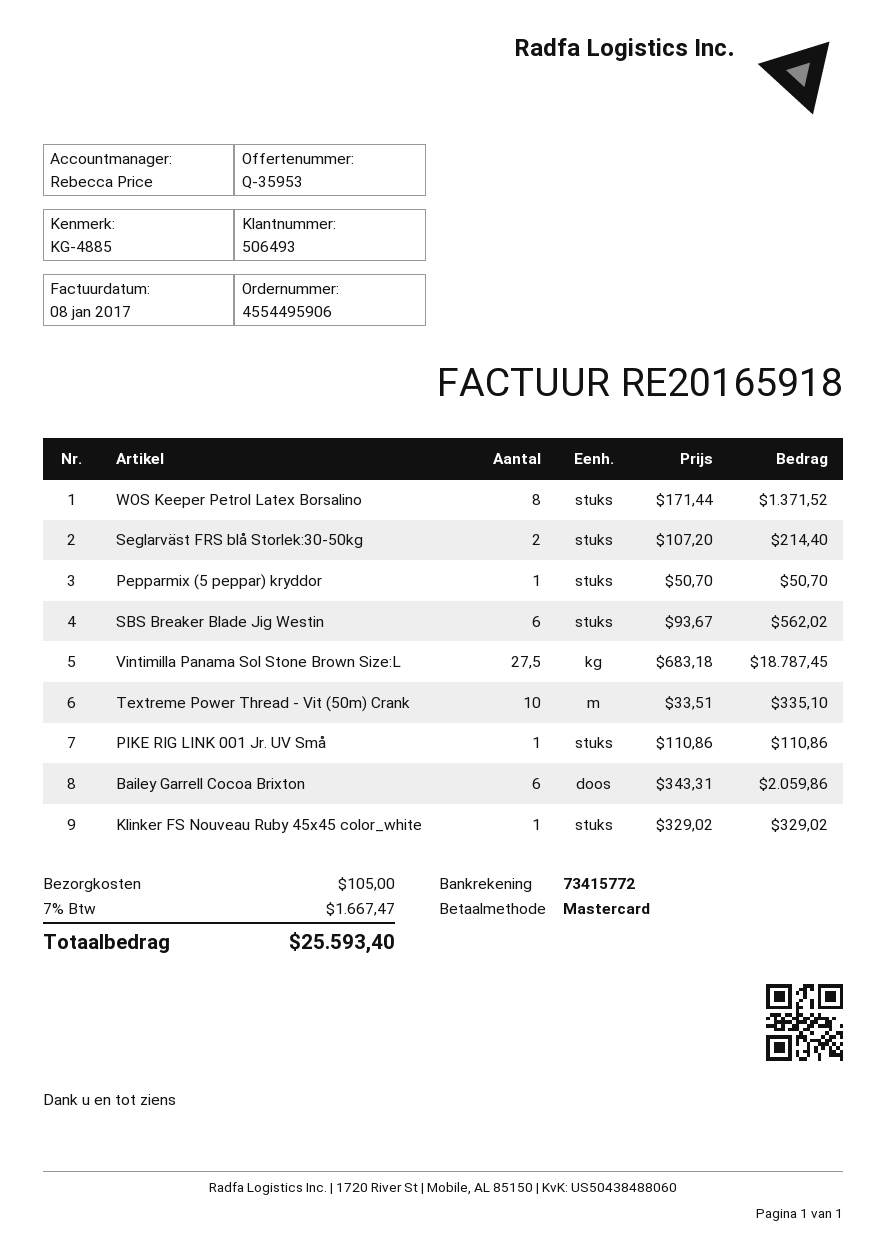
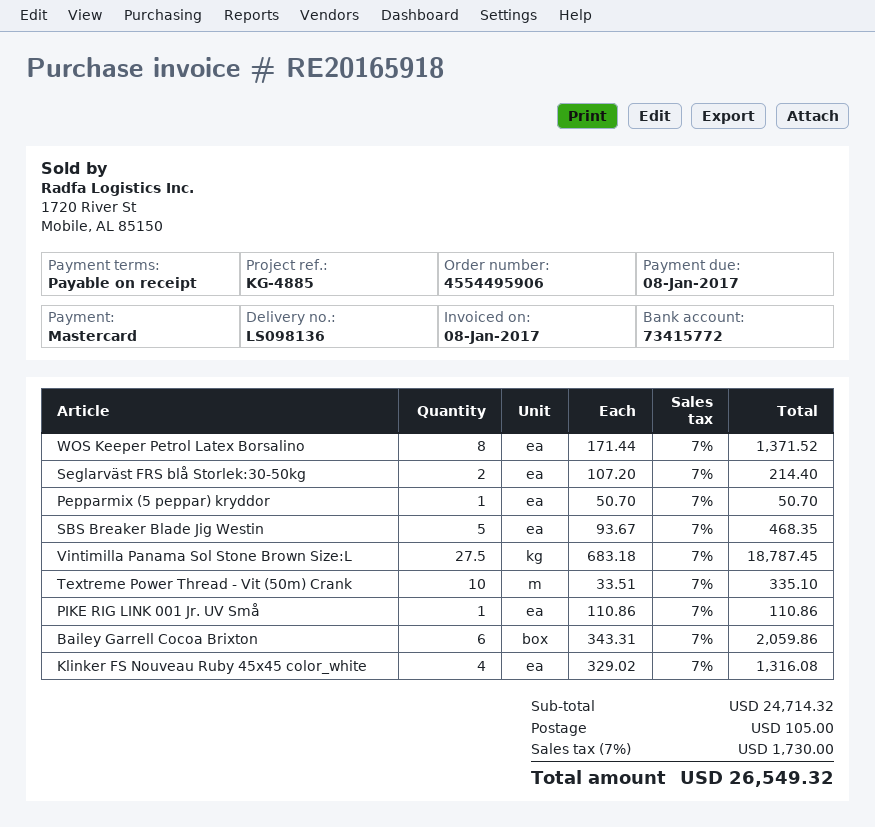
SBS Breaker Blade Jig Westin: 6 x 93.67 = 562.02 -> 5 x 93.67 = 468.35
Klinker FS Nouveau Ruby 45x45 color_white: 1 x 329.02 = 329.02 -> 4 x 329.02 = 1316.08
tax: 7% = 1667.47 -> 7% = 1730.00
total: 25593.40 -> 26549.32

